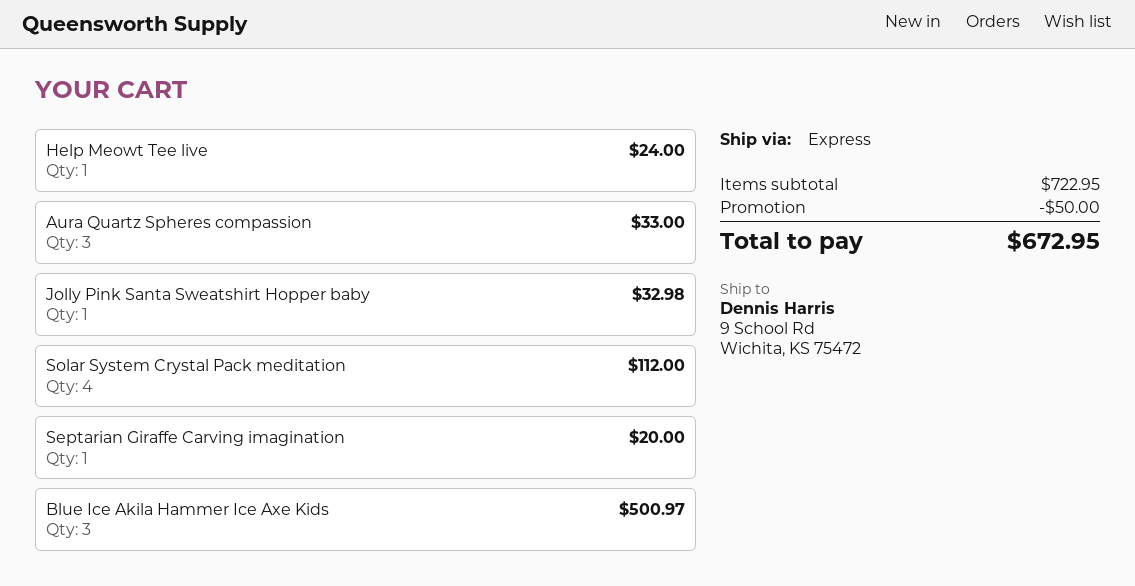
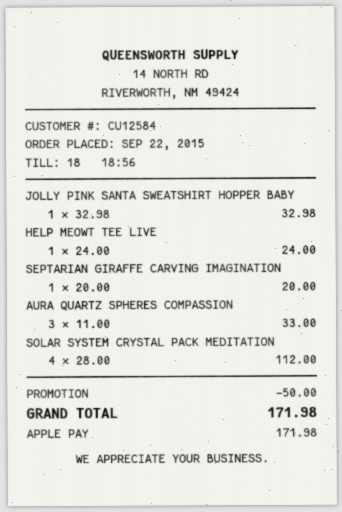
Blue Ice Akila Hammer Ice Axe Kids: 3 for 500.97 -> none
total: 672.95 -> 171.98

